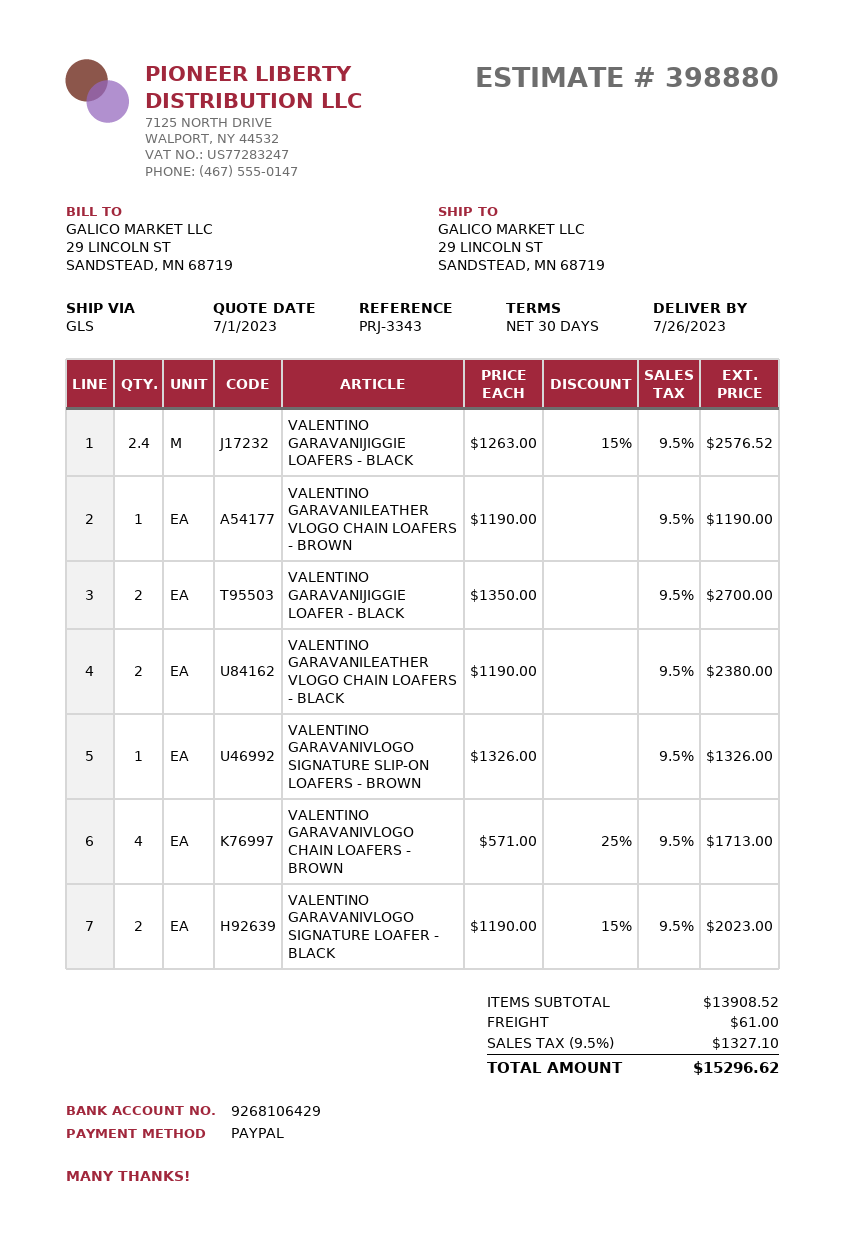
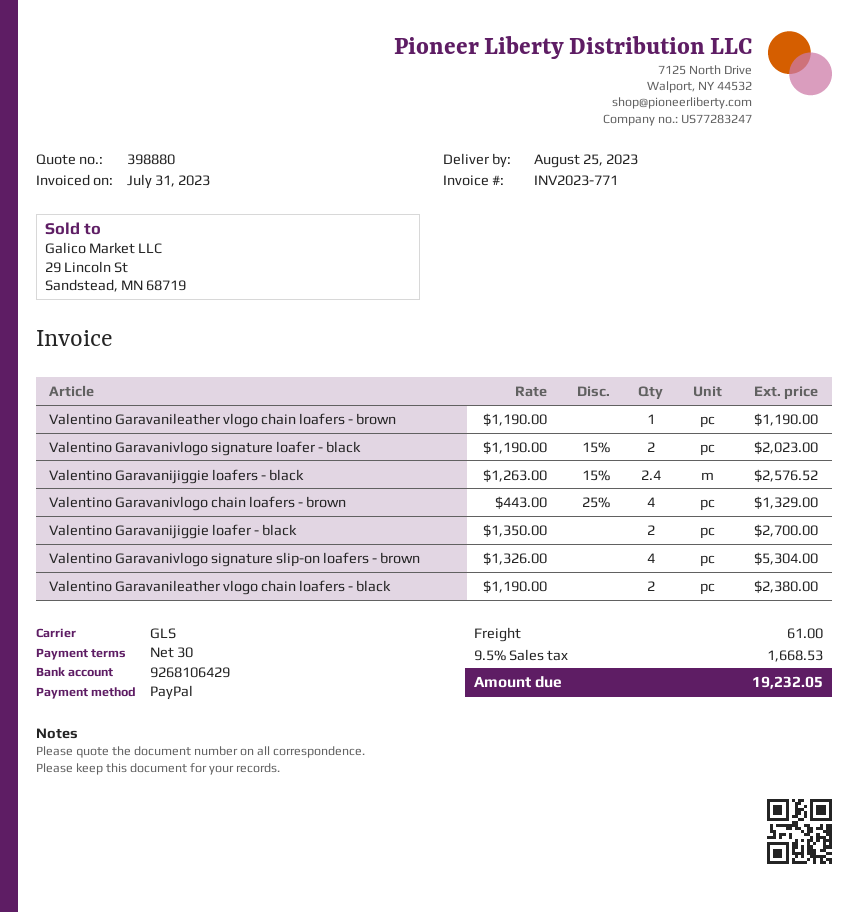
delivery date: 2023-07-26 -> 2023-08-25
VALENTINO GARAVANIVLOGO SIGNATURE SLIP-ON LOAFERS - BROWN: 1 x 1326.00 = 1326.00 -> 4 x 1326.00 = 5304.00
VALENTINO GARAVANIVLOGO CHAIN LOAFERS - BROWN: 4 x 571.00 - 25% = 1713.00 -> 4 x 443.00 - 25% = 1329.00
tax: 9.5% = 1327.10 -> 9.5% = 1668.53
total: 15296.62 -> 19232.05

